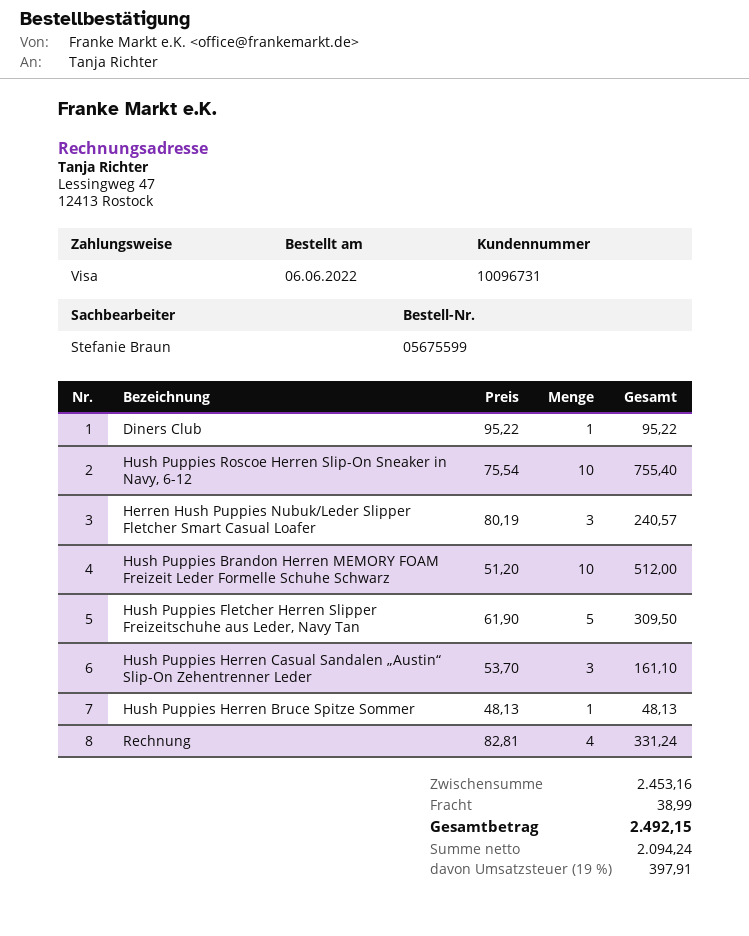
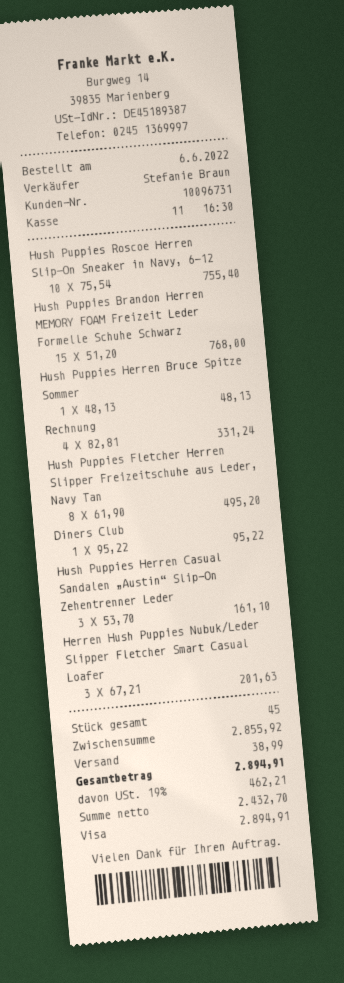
Herren Hush Puppies Nubuk/Leder Slipper Fletcher Smart Casual Loafer: 3 x 80.19 = 240.57 -> 3 x 67.21 = 201.63
Hush Puppies Brandon Herren MEMORY FOAM Freizeit Leder Formelle Schuhe Schwarz: 10 x 51.20 = 512.00 -> 15 x 51.20 = 768.00
Hush Puppies Fletcher Herren Slipper Freizeitschuhe aus Leder, Navy Tan: 5 x 61.90 = 309.50 -> 8 x 61.90 = 495.20
subtotal: 2453.16 -> 2855.92
net: 2094.24 -> 2432.70
tax: 19% = 397.91 -> 19% = 462.21
total: 2492.15 -> 2894.91

